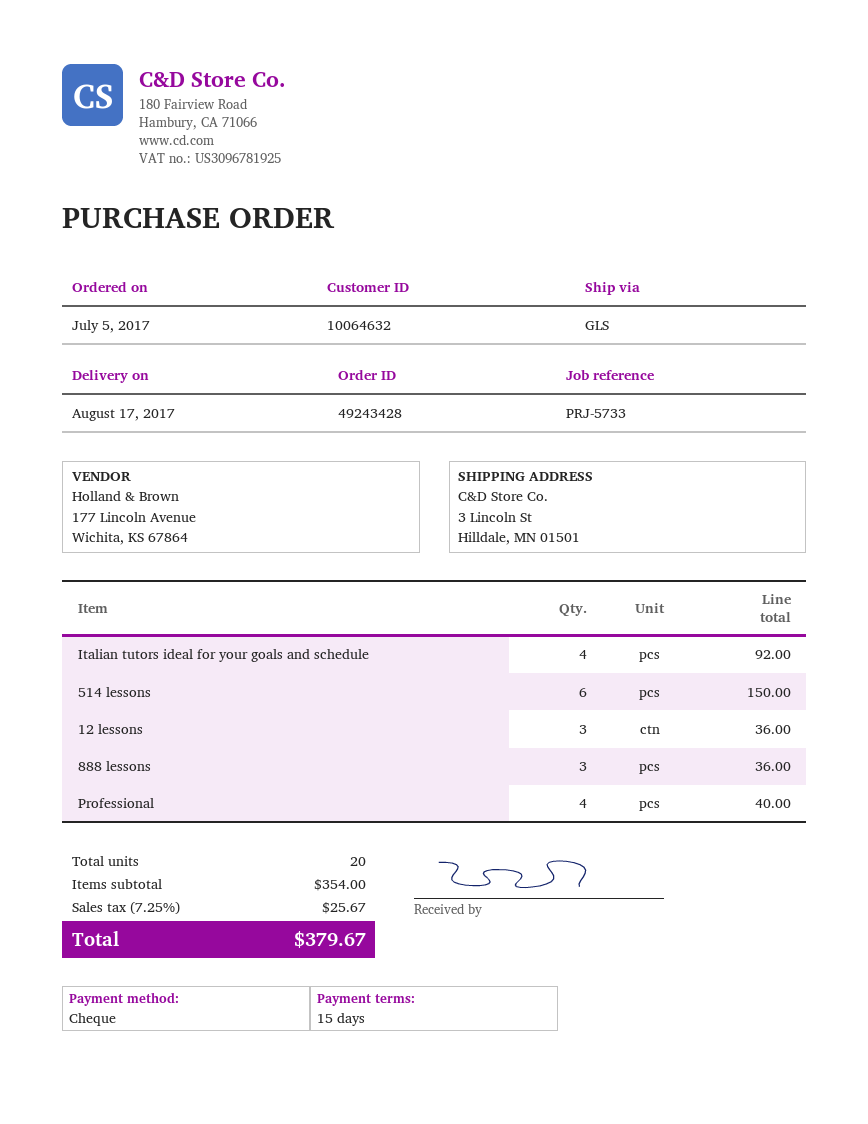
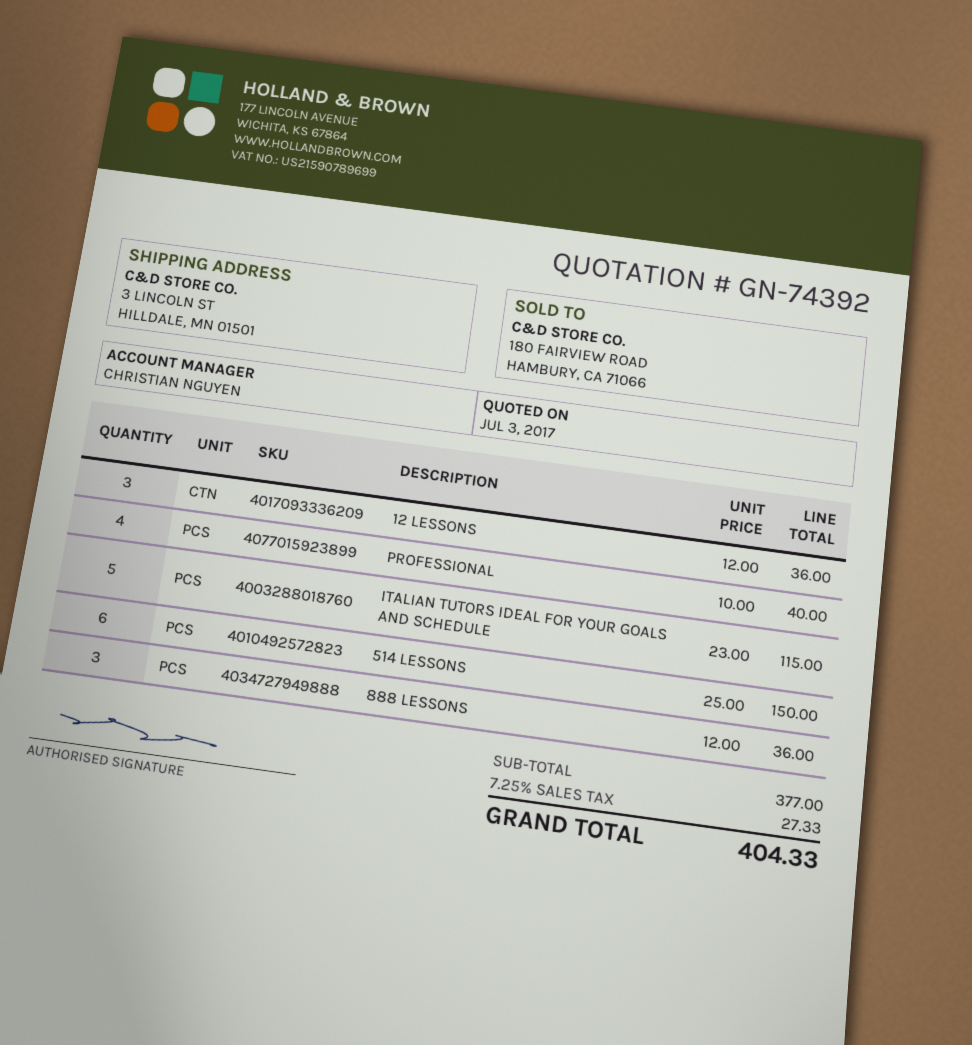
Italian tutors ideal for your goals and schedule: 4 for 92.00 -> 5 for 115.00
subtotal: 354.00 -> 377.00
tax: 7.25% = 25.67 -> 7.25% = 27.33
total: 379.67 -> 404.33

